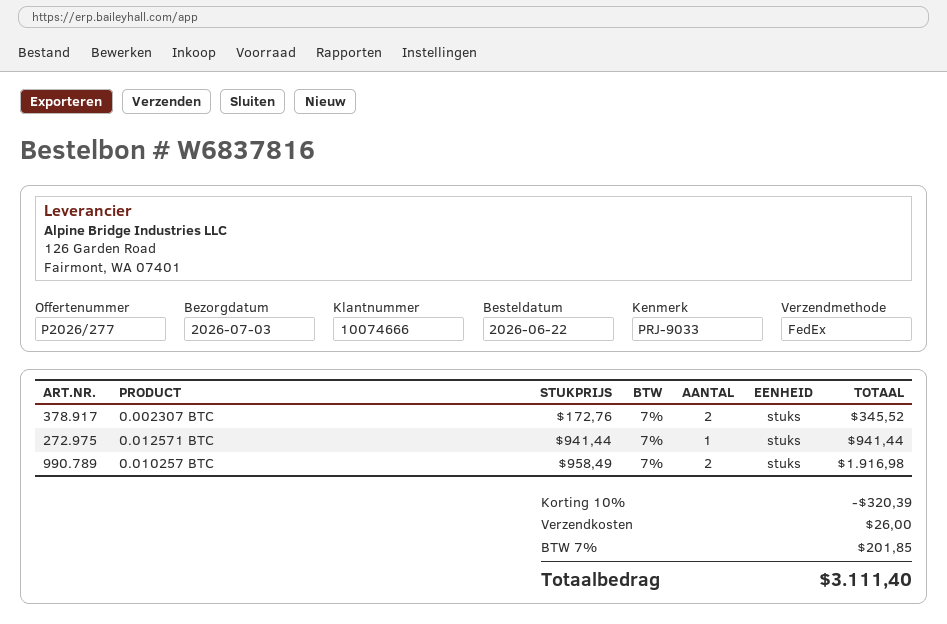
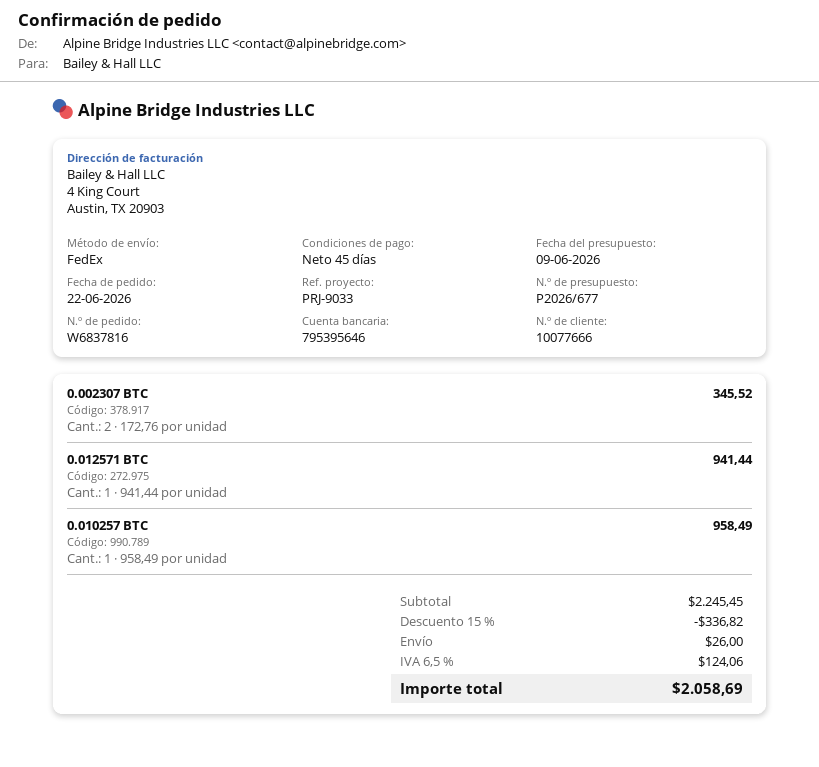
quote number: P2026/277 -> P2026/677
customer number: 10074666 -> 10077666
0.010257 BTC: 2 x 958.49 = 1916.98 -> 1 x 958.49 = 958.49
discount: 10% = 320.39 -> 15% = 336.82
tax: 7% = 201.85 -> 6.5% = 124.06
total: 3111.40 -> 2058.69

